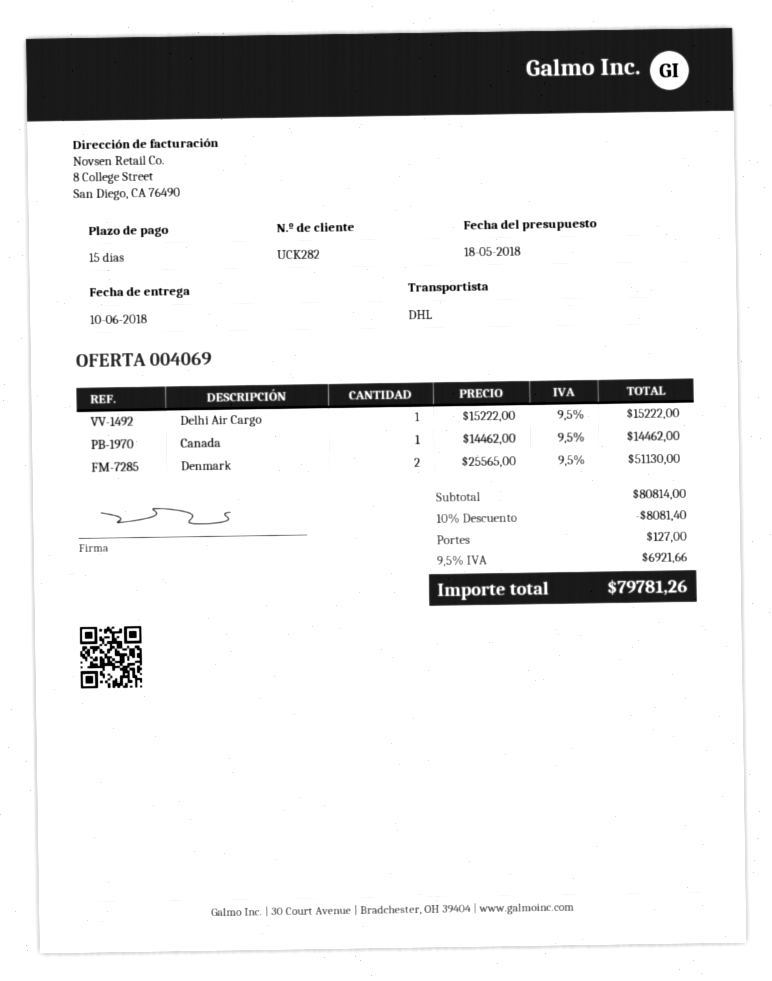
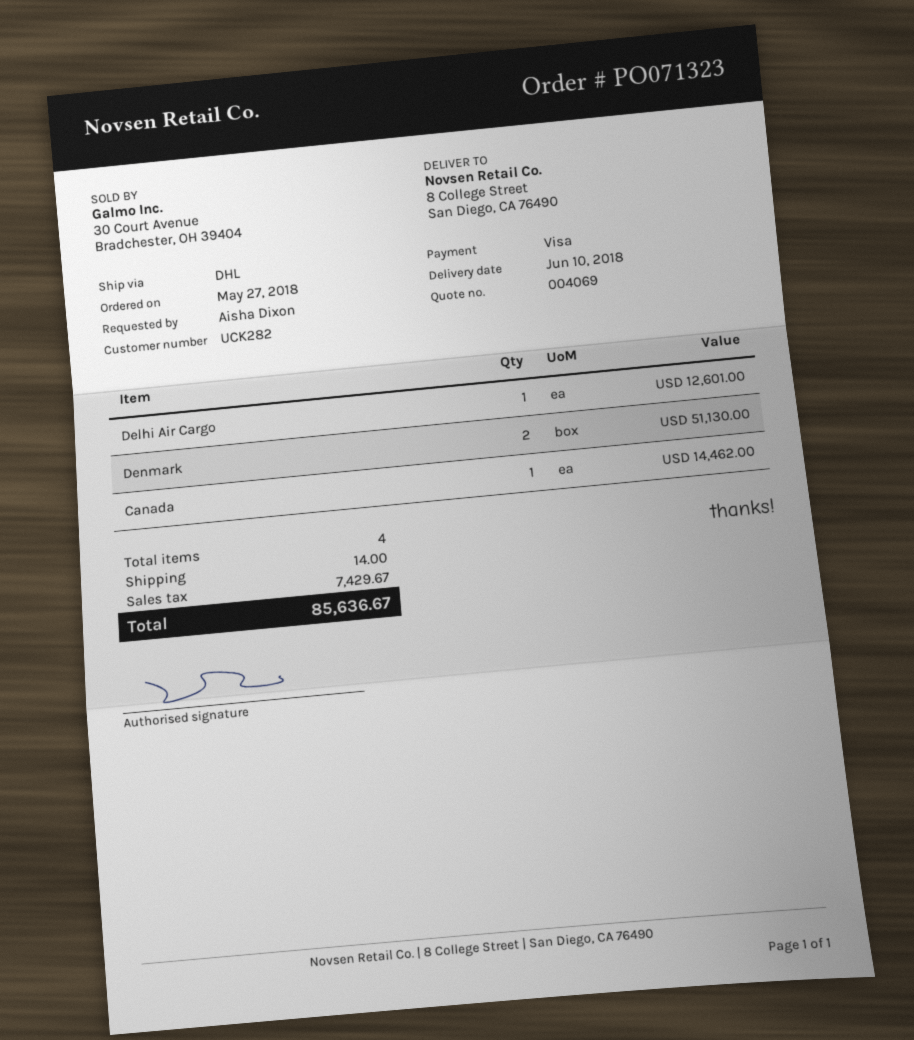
Delhi Air Cargo: 1 for 15222.00 -> 1 for 12601.00
discount: 10% = 8081.40 -> none
shipping: 127.00 -> 14.00
tax: 6921.66 -> 7429.67
total: 79781.26 -> 85636.67

